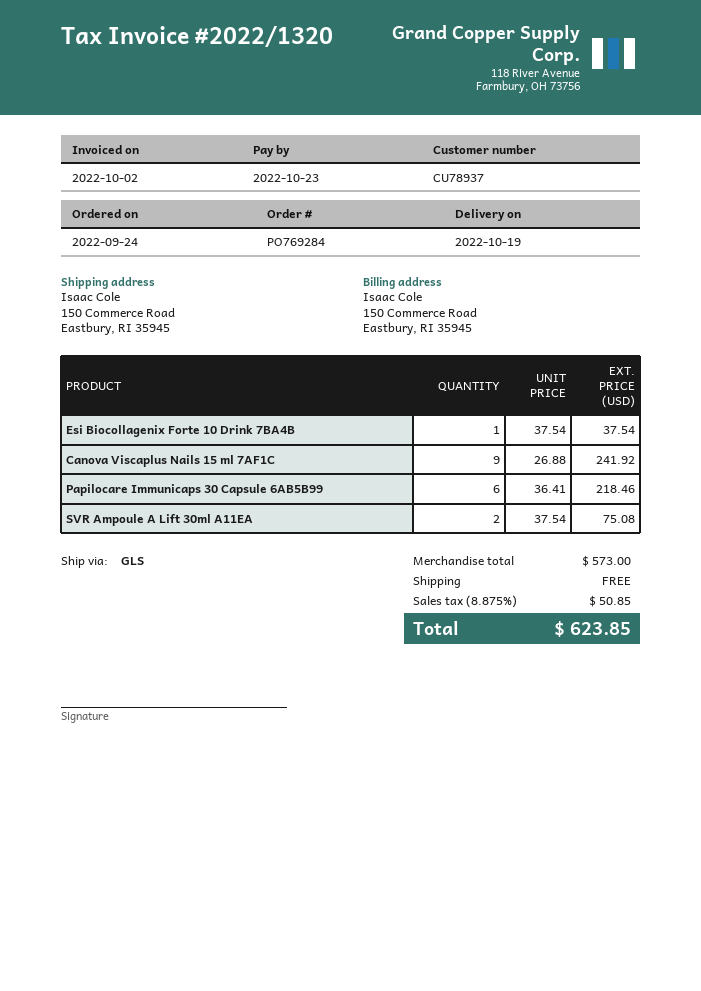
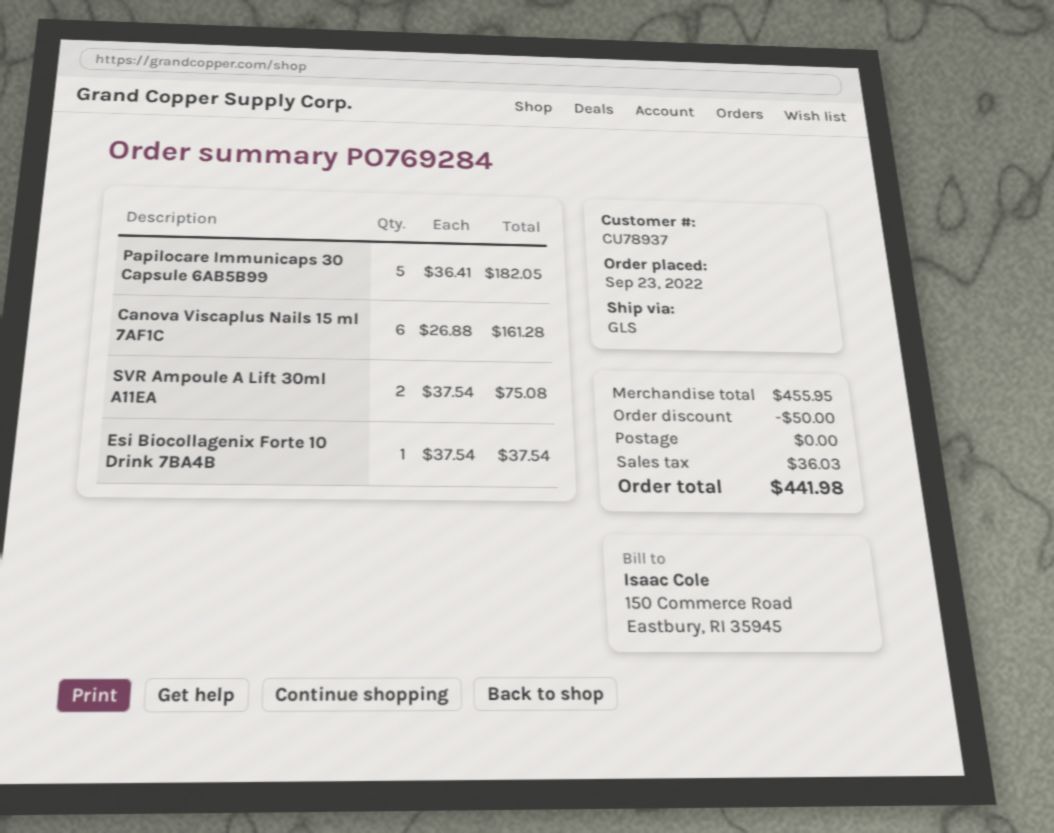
order date: 2022-09-24 -> 2022-09-23
Canova Viscaplus Nails 15 ml 7AF1C: 9 x 26.88 = 241.92 -> 6 x 26.88 = 161.28
Papilocare Immunicaps 30 Capsule 6AB5B99: 6 x 36.41 = 218.46 -> 5 x 36.41 = 182.05
subtotal: 573.00 -> 455.95
discount: none -> 50.00
tax: 50.85 -> 36.03
total: 623.85 -> 441.98

